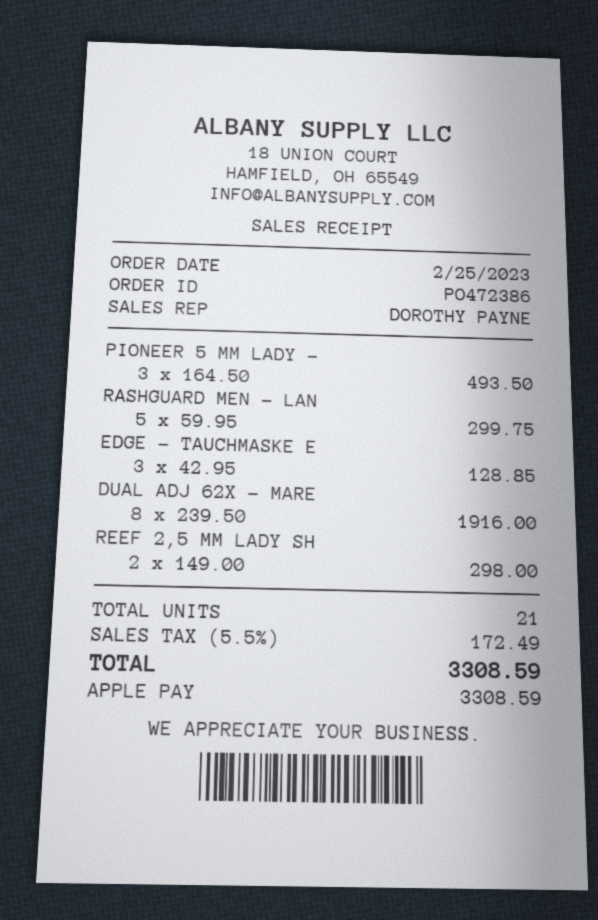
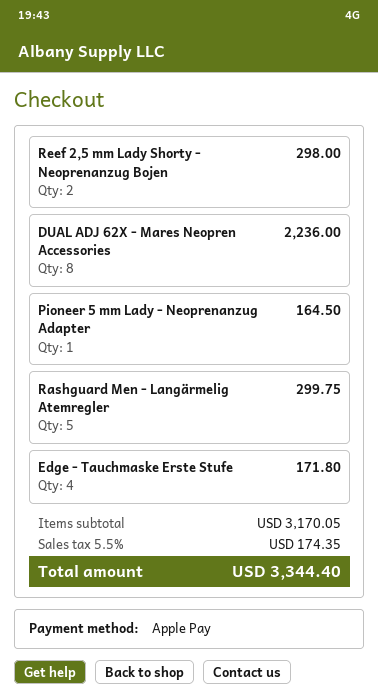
PIONEER 5 MM LADY -: 3 for 493.50 -> 1 for 164.50
EDGE - TAUCHMASKE E: 3 for 128.85 -> 4 for 171.80
DUAL ADJ 62X - MARE: 8 for 1916.00 -> 8 for 2236.00
tax: 5.5% = 172.49 -> 5.5% = 174.35
total: 3308.59 -> 3344.40

